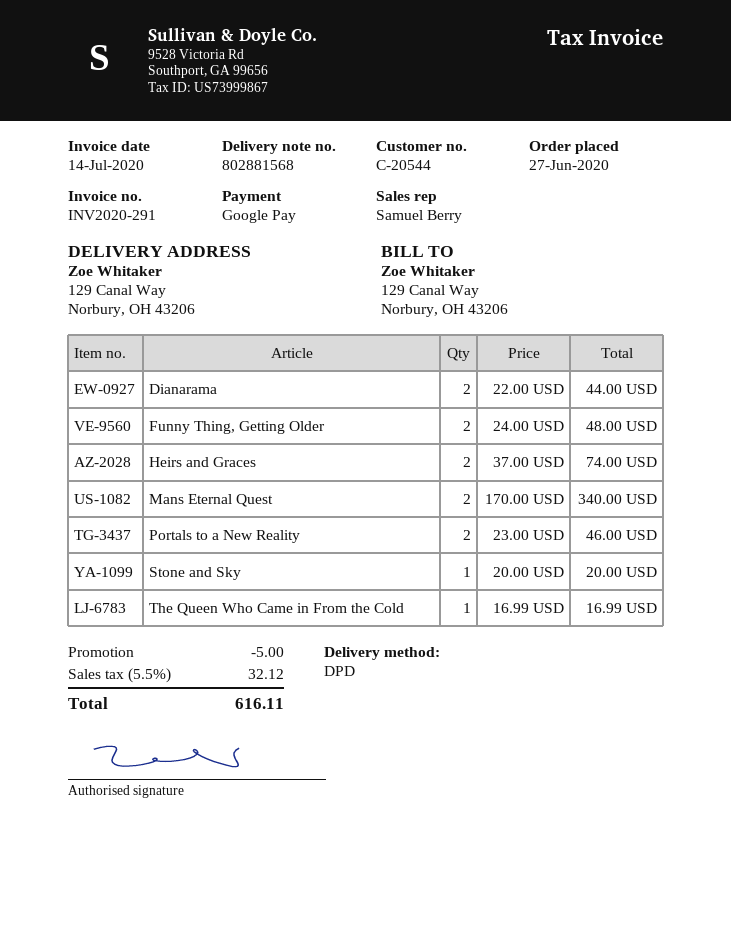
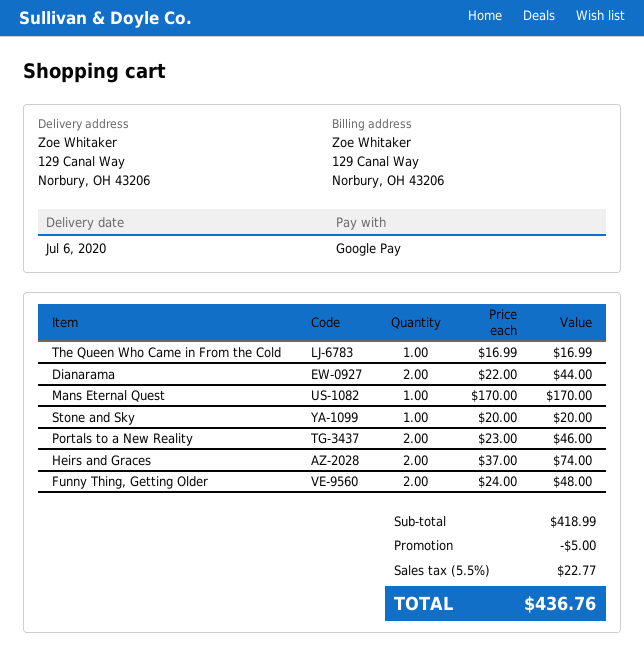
Mans Eternal Quest: 2 x 170.00 = 340.00 -> 1 x 170.00 = 170.00
tax: 5.5% = 32.12 -> 5.5% = 22.77
total: 616.11 -> 436.76

